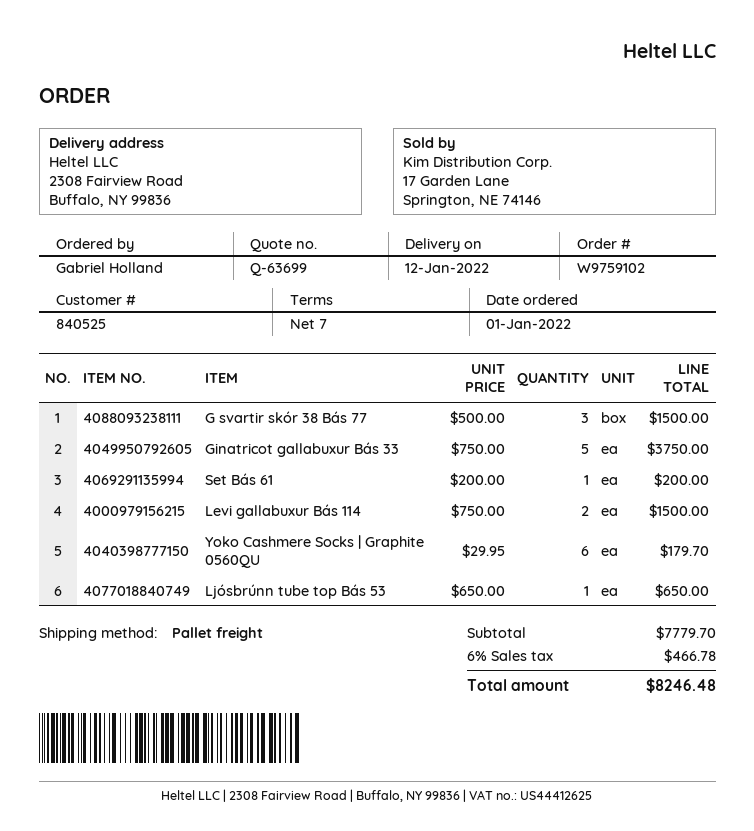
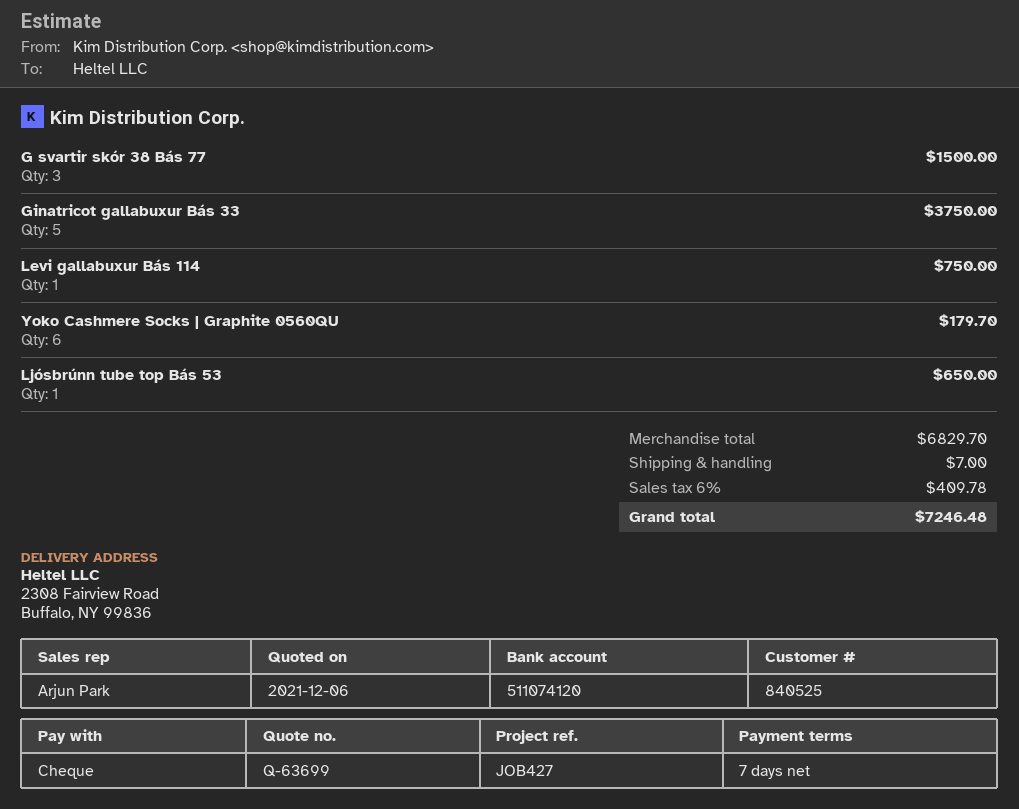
Set Bás 61: 1 for 200.00 -> none
Levi gallabuxur Bás 114: 2 for 1500.00 -> 1 for 750.00
subtotal: 7779.70 -> 6829.70
shipping: none -> 7.00
tax: 6% = 466.78 -> 6% = 409.78
total: 8246.48 -> 7246.48

